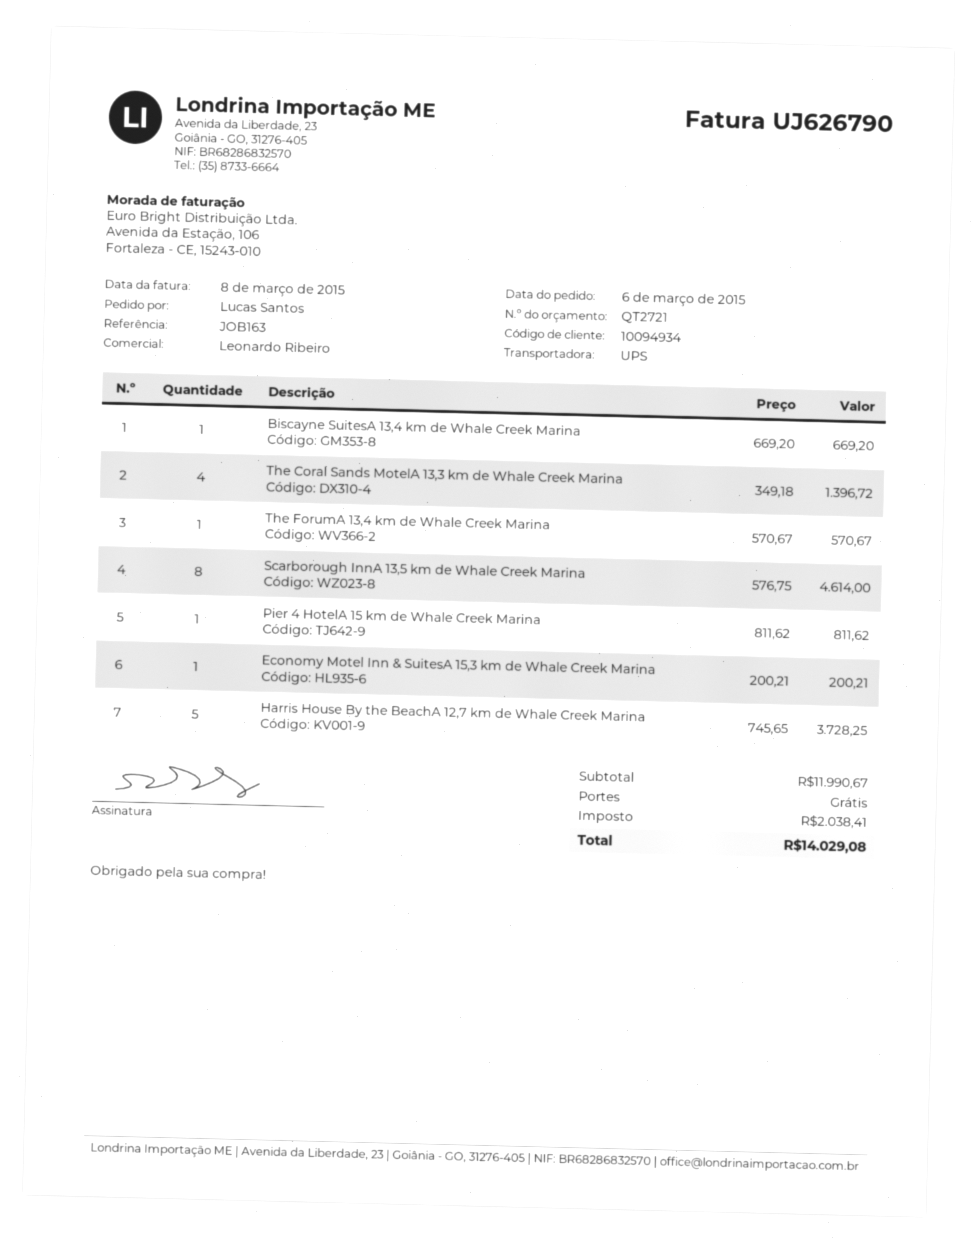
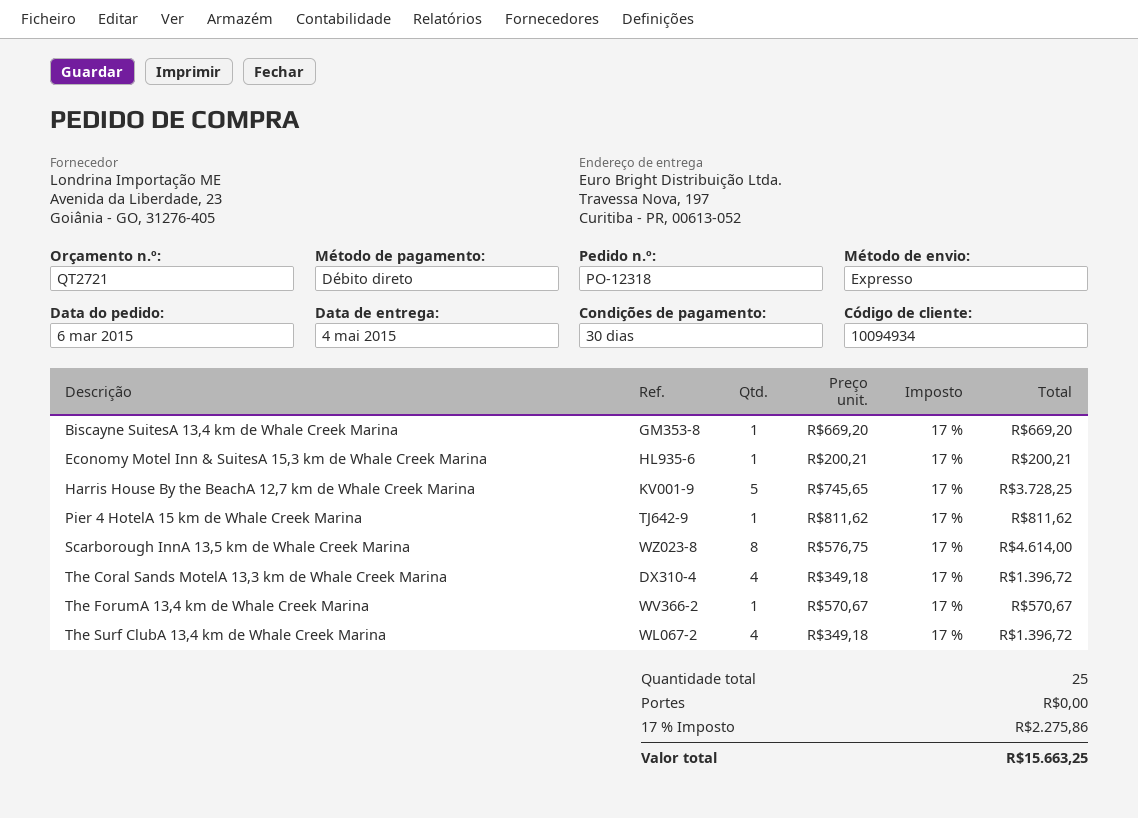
shipping method: UPS -> express
The Surf ClubA 13,4 km de Whale Creek Marina: none -> 4 x 349.18 = 1396.72
tax: 2038.41 -> 2275.86
total: 14029.08 -> 15663.25

